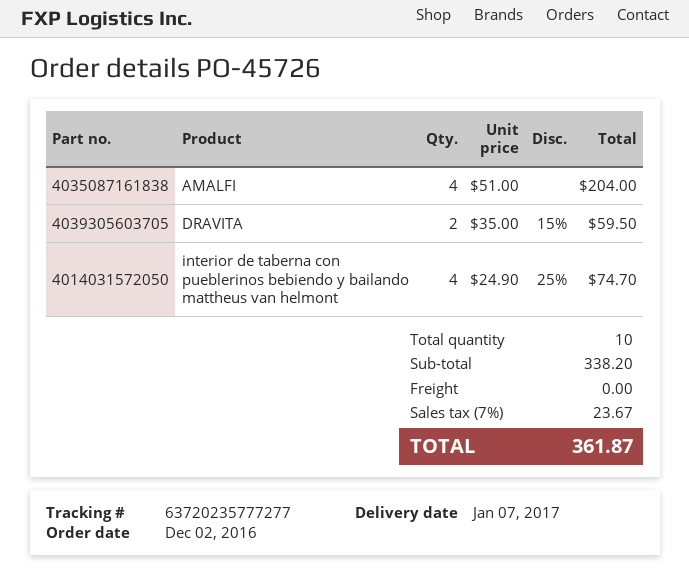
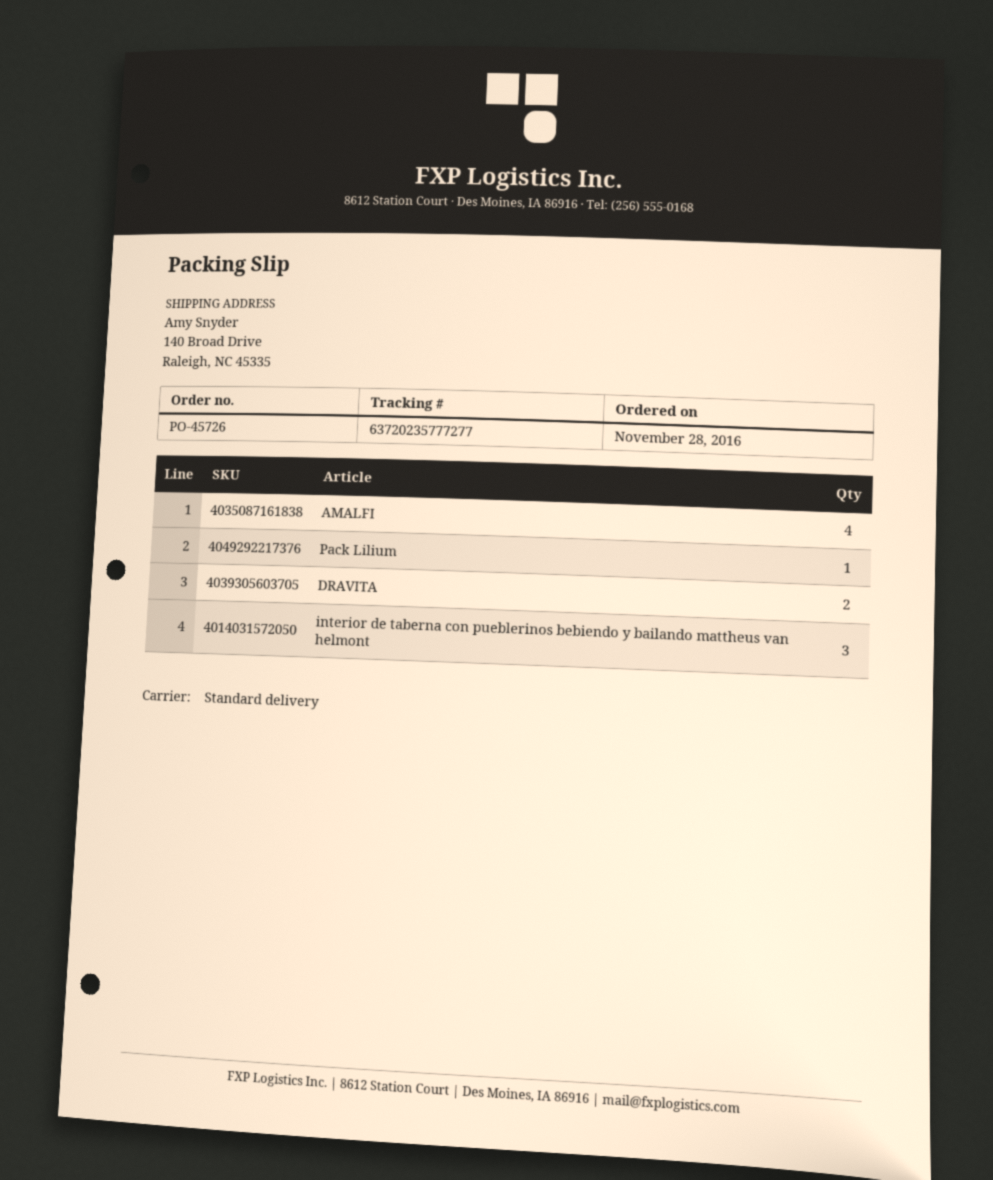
order date: 2016-12-02 -> 2016-11-28
interior de taberna con pueblerinos bebiendo y bailando mattheus van helmont: 4 -> 3
Pack Lilium: none -> 1

